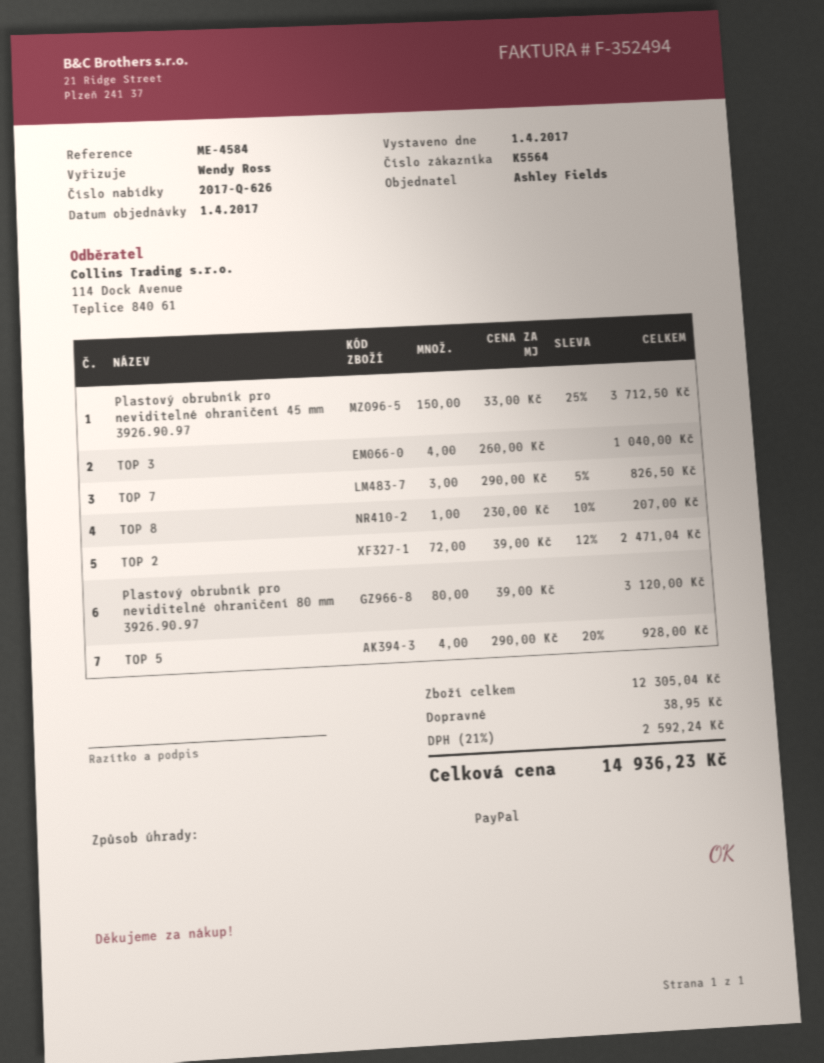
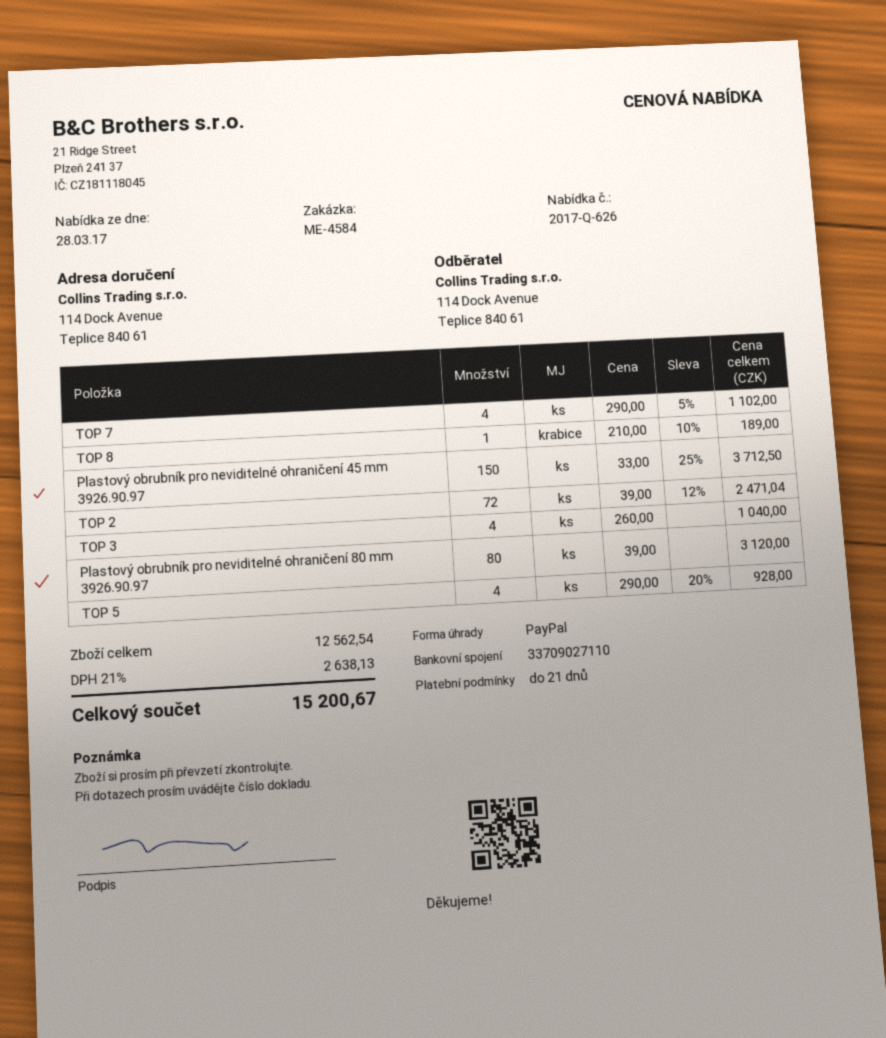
TOP 7: 3 x 290.00 - 5% = 826.50 -> 4 x 290.00 - 5% = 1102.00
TOP 8: 1 x 230.00 - 10% = 207.00 -> 1 x 210.00 - 10% = 189.00
subtotal: 12305.04 -> 12562.54
shipping: 38.95 -> none
tax: 21% = 2592.24 -> 21% = 2638.13
total: 14936.23 -> 15200.67

